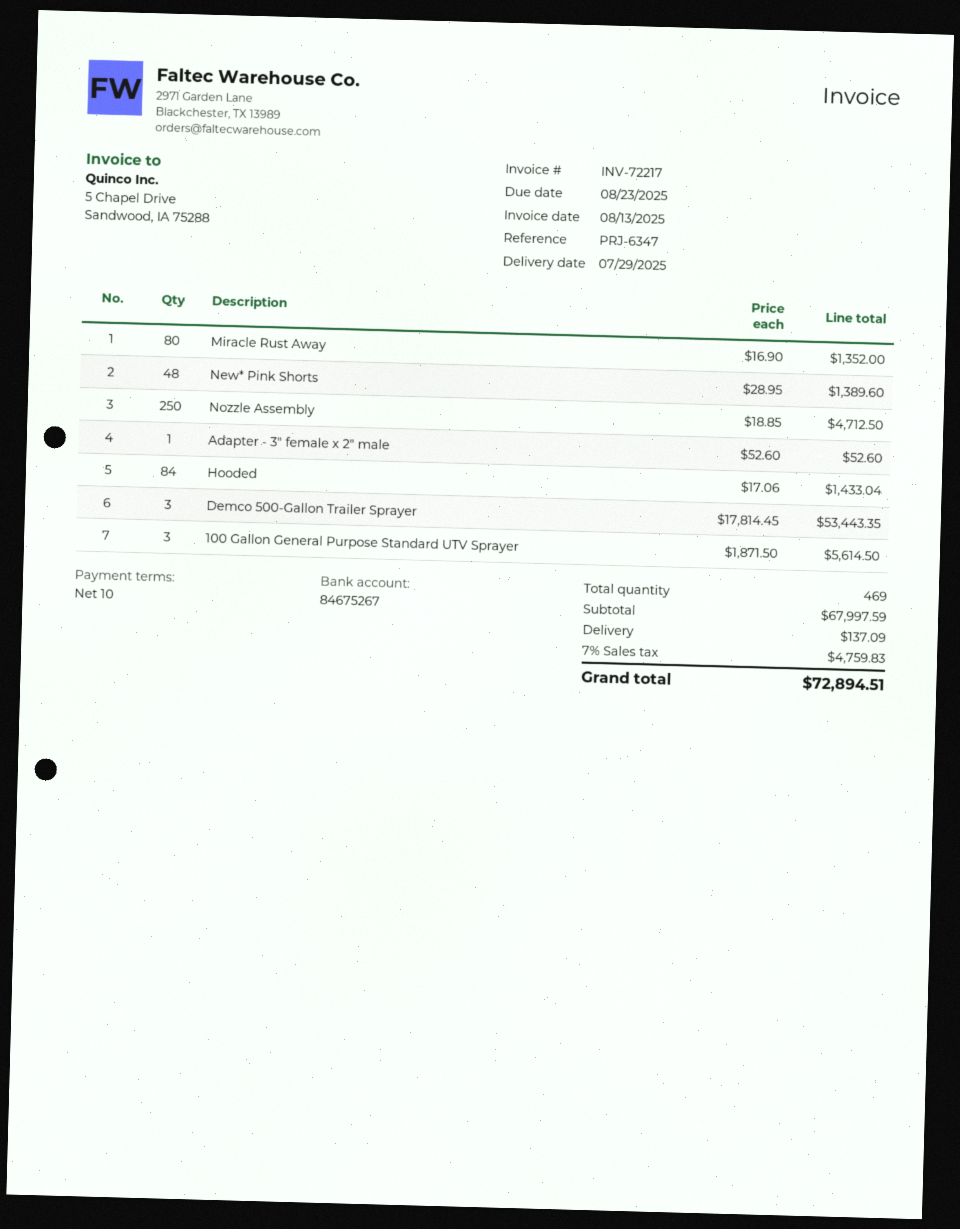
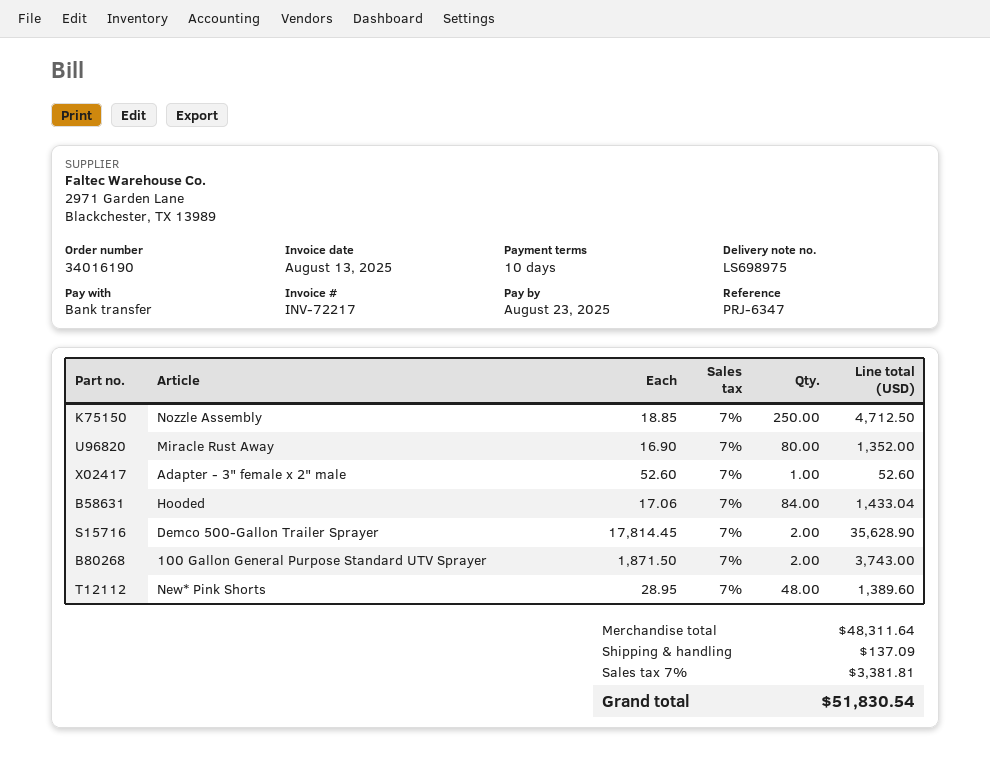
Demco 500-Gallon Trailer Sprayer: 3 x 17814.45 = 53443.35 -> 2 x 17814.45 = 35628.90
100 Gallon General Purpose Standard UTV Sprayer: 3 x 1871.50 = 5614.50 -> 2 x 1871.50 = 3743.00
subtotal: 67997.59 -> 48311.64
tax: 7% = 4759.83 -> 7% = 3381.81
total: 72894.51 -> 51830.54

